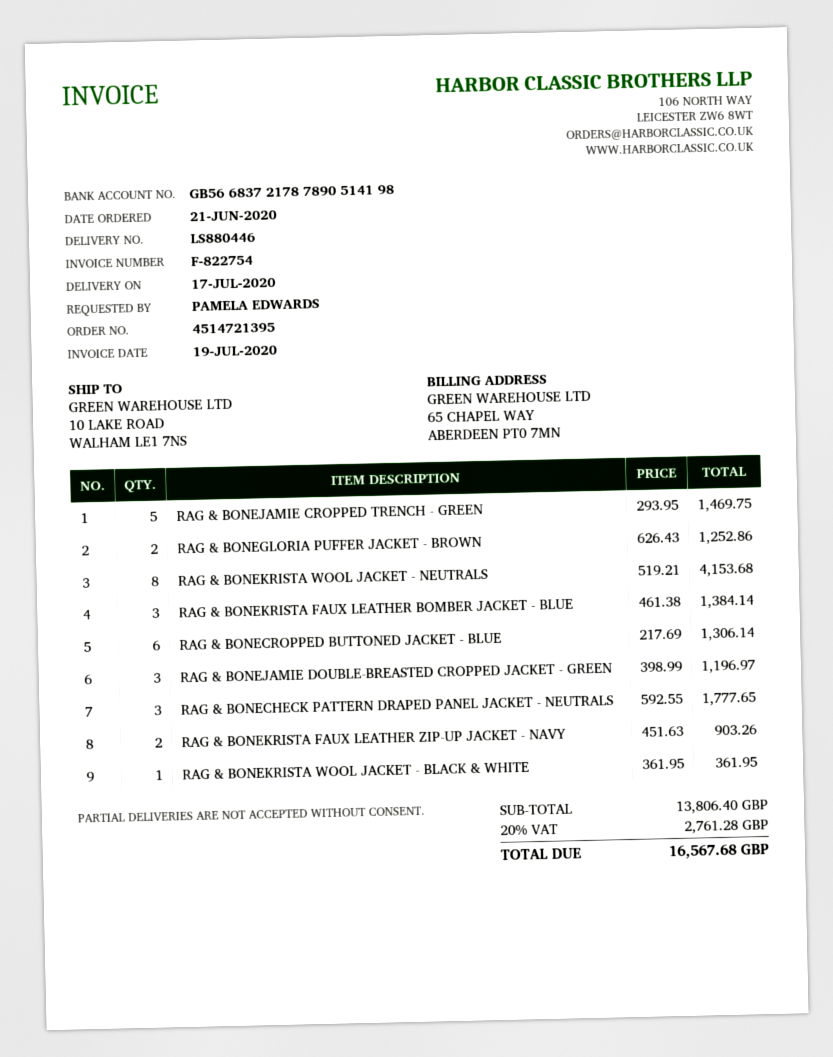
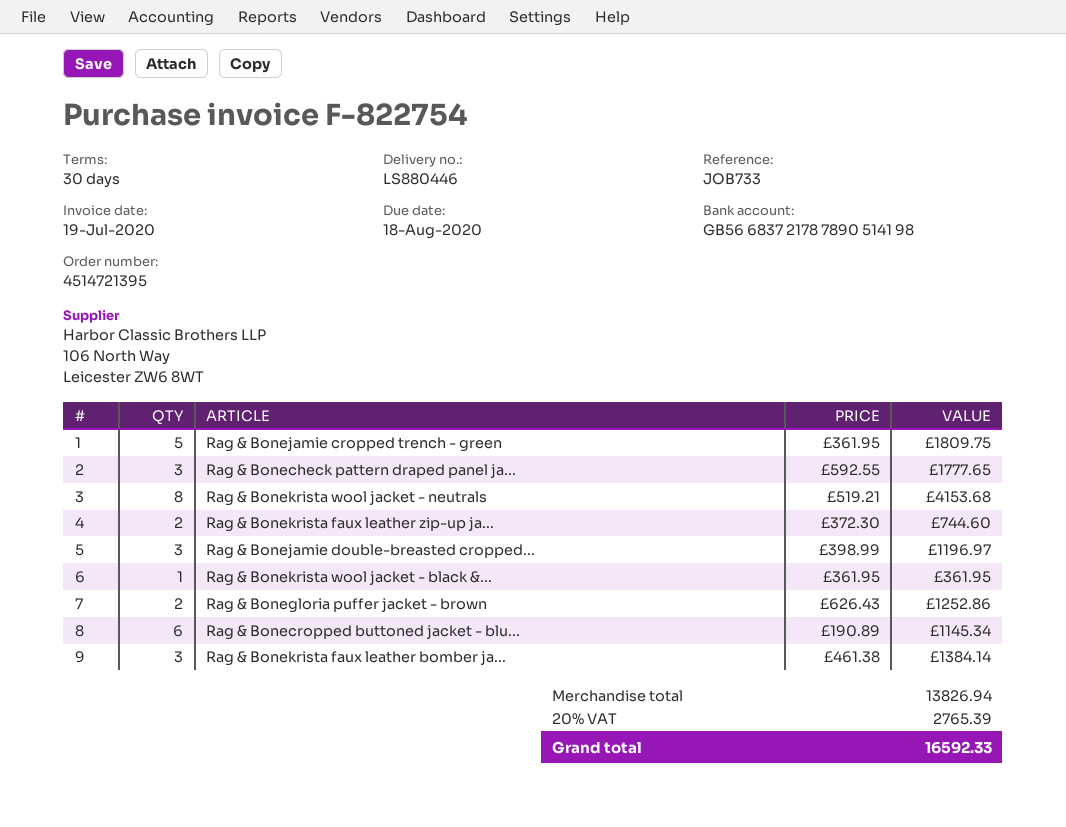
RAG & BONEJAMIE CROPPED TRENCH - GREEN: 5 x 293.95 = 1469.75 -> 5 x 361.95 = 1809.75
RAG & BONECROPPED BUTTONED JACKET - BLUE: 6 x 217.69 = 1306.14 -> 6 x 190.89 = 1145.34
RAG & BONEKRISTA FAUX LEATHER ZIP-UP JACKET - NAVY: 2 x 451.63 = 903.26 -> 2 x 372.30 = 744.60
subtotal: 13806.40 -> 13826.94
tax: 20% = 2761.28 -> 20% = 2765.39
total: 16567.68 -> 16592.33

